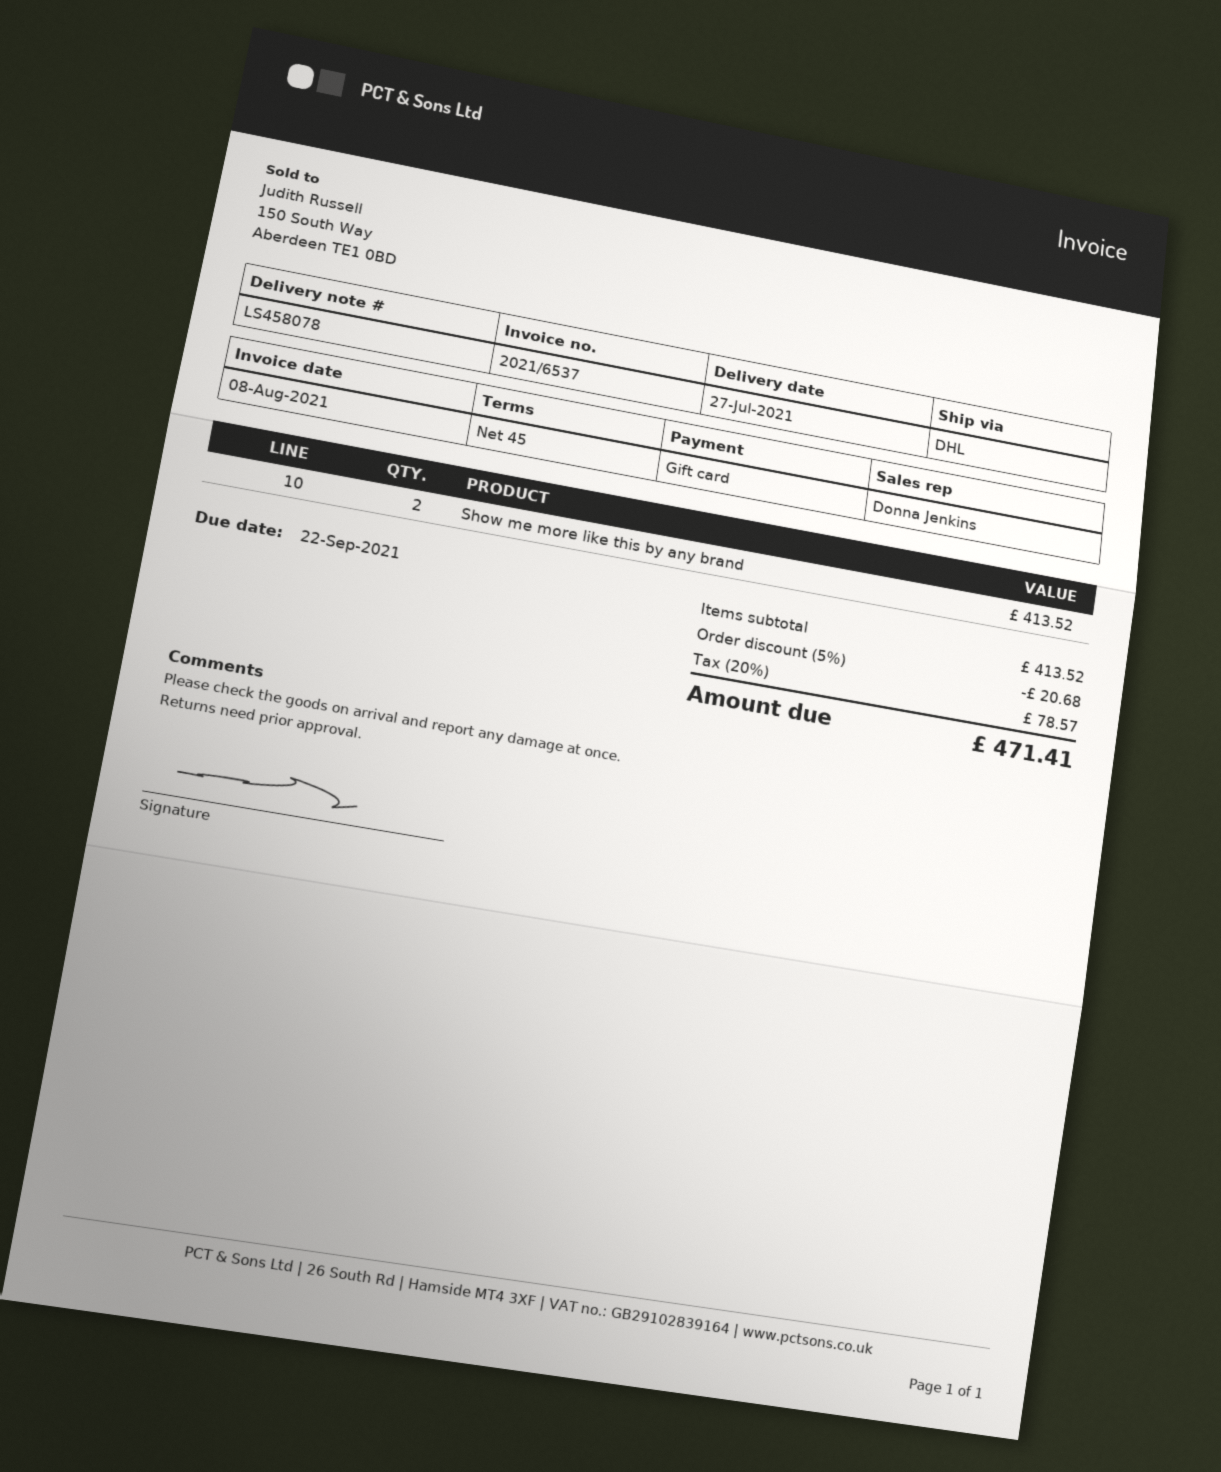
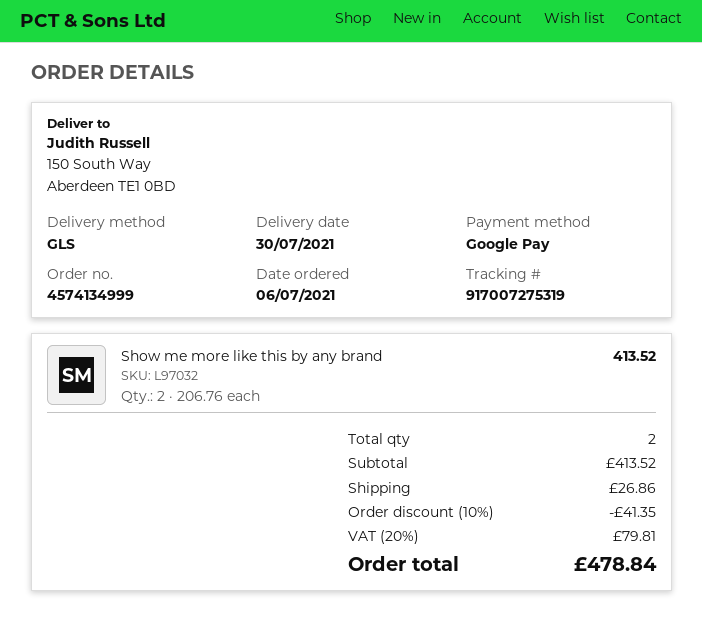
delivery date: 2021-07-27 -> 2021-07-30
payment method: gift card -> Google Pay
shipping method: DHL -> GLS
discount: 5% = 20.68 -> 10% = 41.35
shipping: none -> 26.86
tax: 20% = 78.57 -> 20% = 79.81
total: 471.41 -> 478.84

